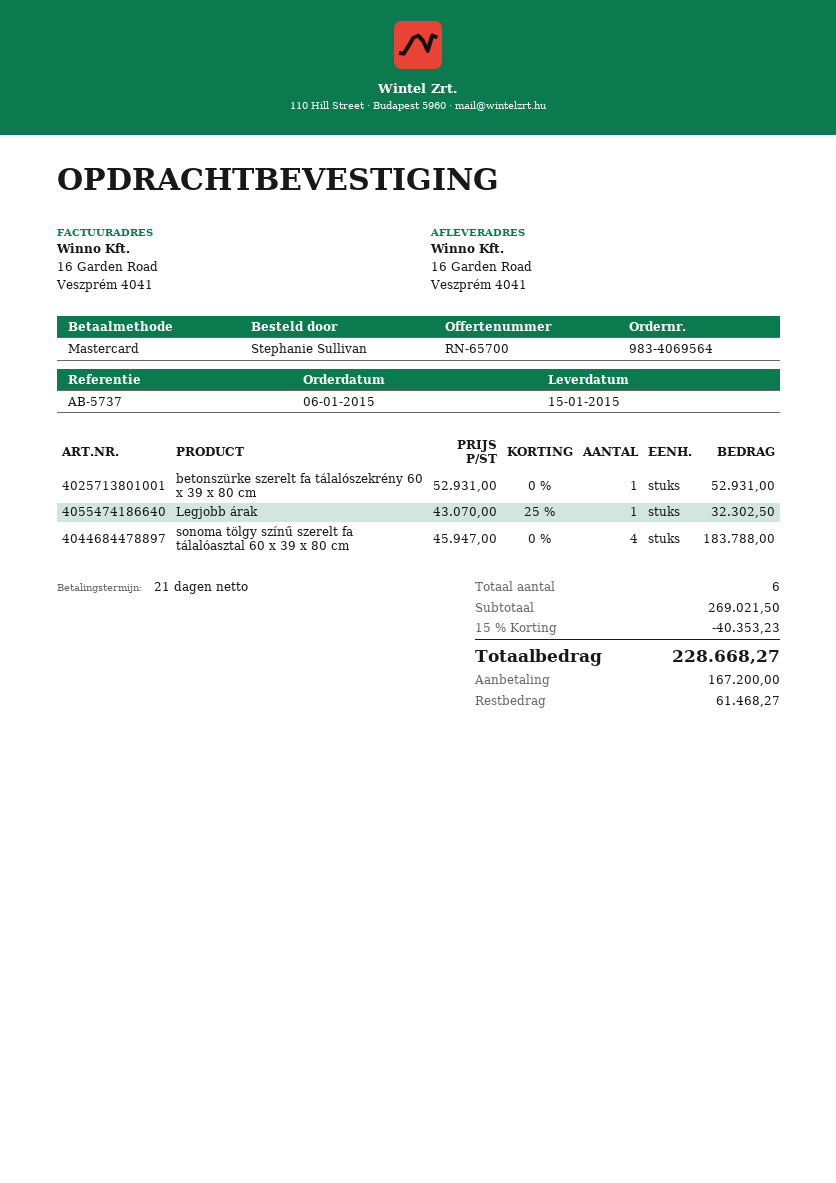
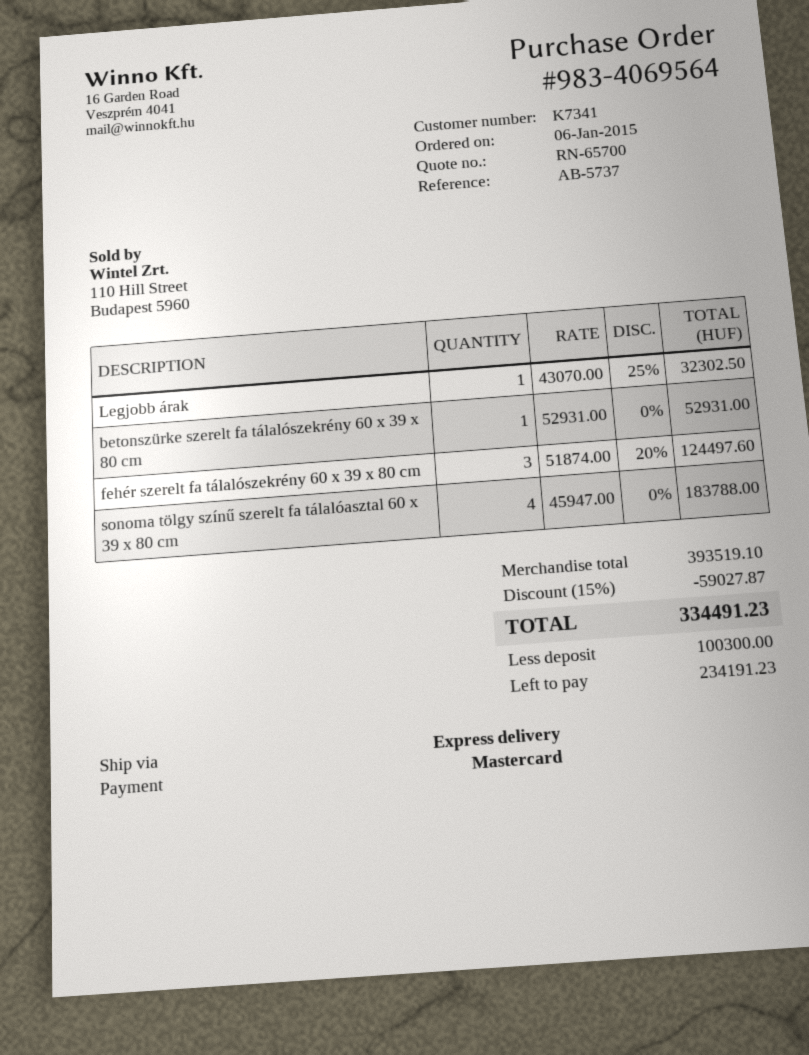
fehér szerelt fa tálalószekrény 60 x 39 x 80 cm: none -> 3 x 51874.00 - 20% = 124497.60
subtotal: 269021.50 -> 393519.10
discount: 15% = 40353.23 -> 15% = 59027.87
total: 228668.27 -> 334491.23
deposit: 167200.00 -> 100300.00
balance: 61468.27 -> 234191.23

